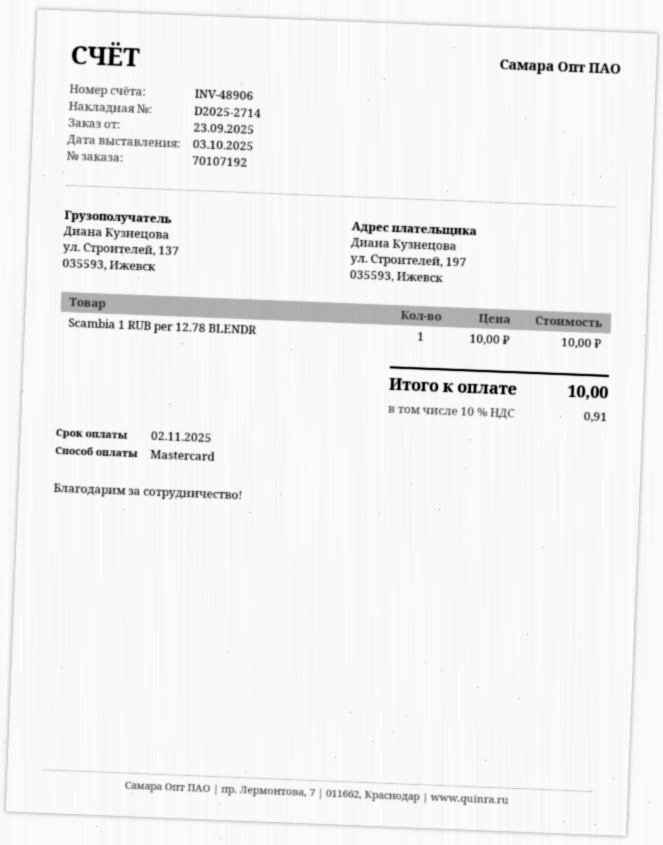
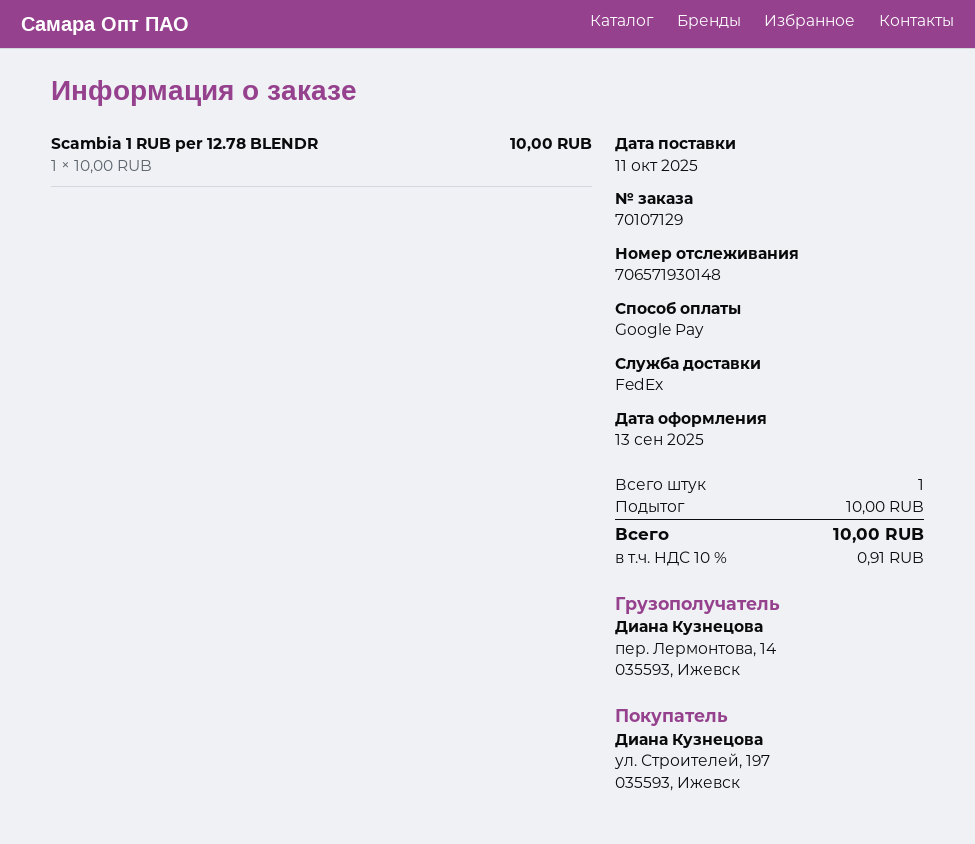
order number: 70107192 -> 70107129
order date: 2025-09-23 -> 2025-09-13
payment method: Mastercard -> Google Pay
ship to: ул. Строителей, 137, 035593, Ижевск -> пер. Лермонтова, 14, 035593, Ижевск

